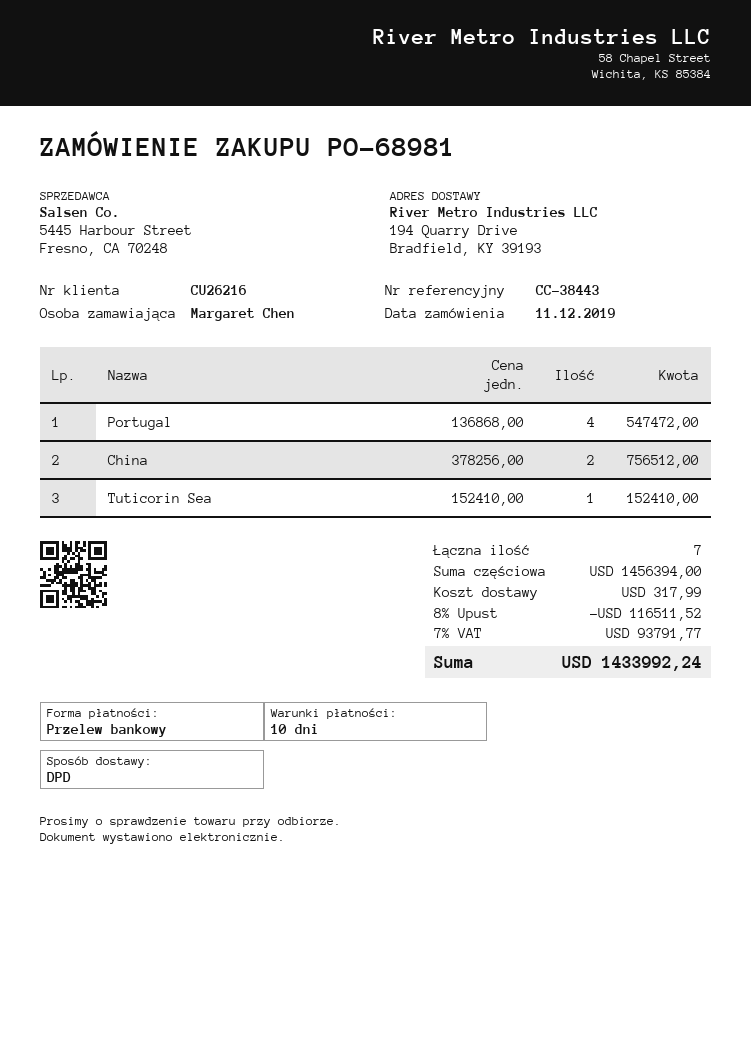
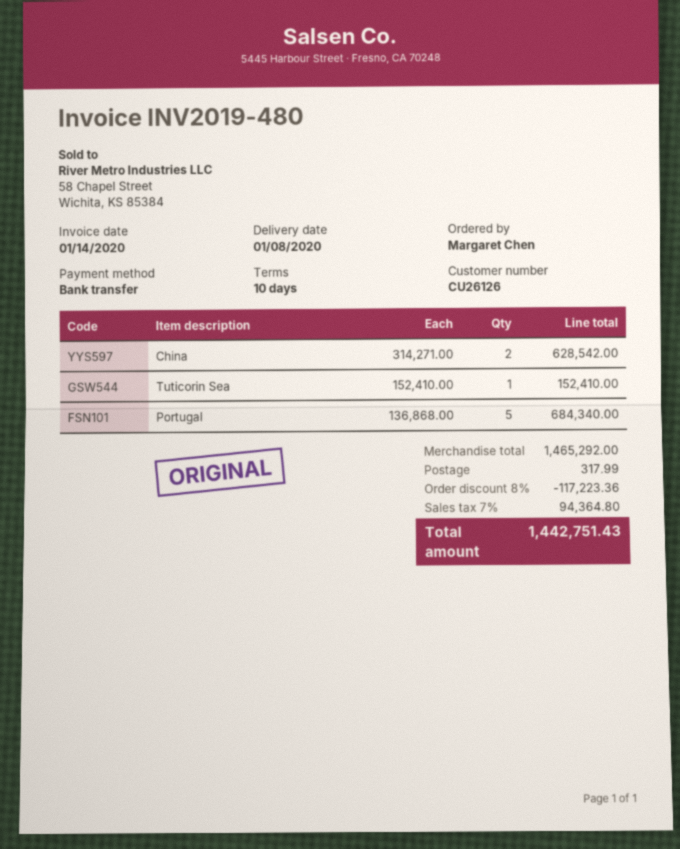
customer number: CU26216 -> CU26126
Portugal: 4 x 136868.00 = 547472.00 -> 5 x 136868.00 = 684340.00
China: 2 x 378256.00 = 756512.00 -> 2 x 314271.00 = 628542.00
subtotal: 1456394.00 -> 1465292.00
discount: 8% = 116511.52 -> 8% = 117223.36
tax: 7% = 93791.77 -> 7% = 94364.80
total: 1433992.24 -> 1442751.43

